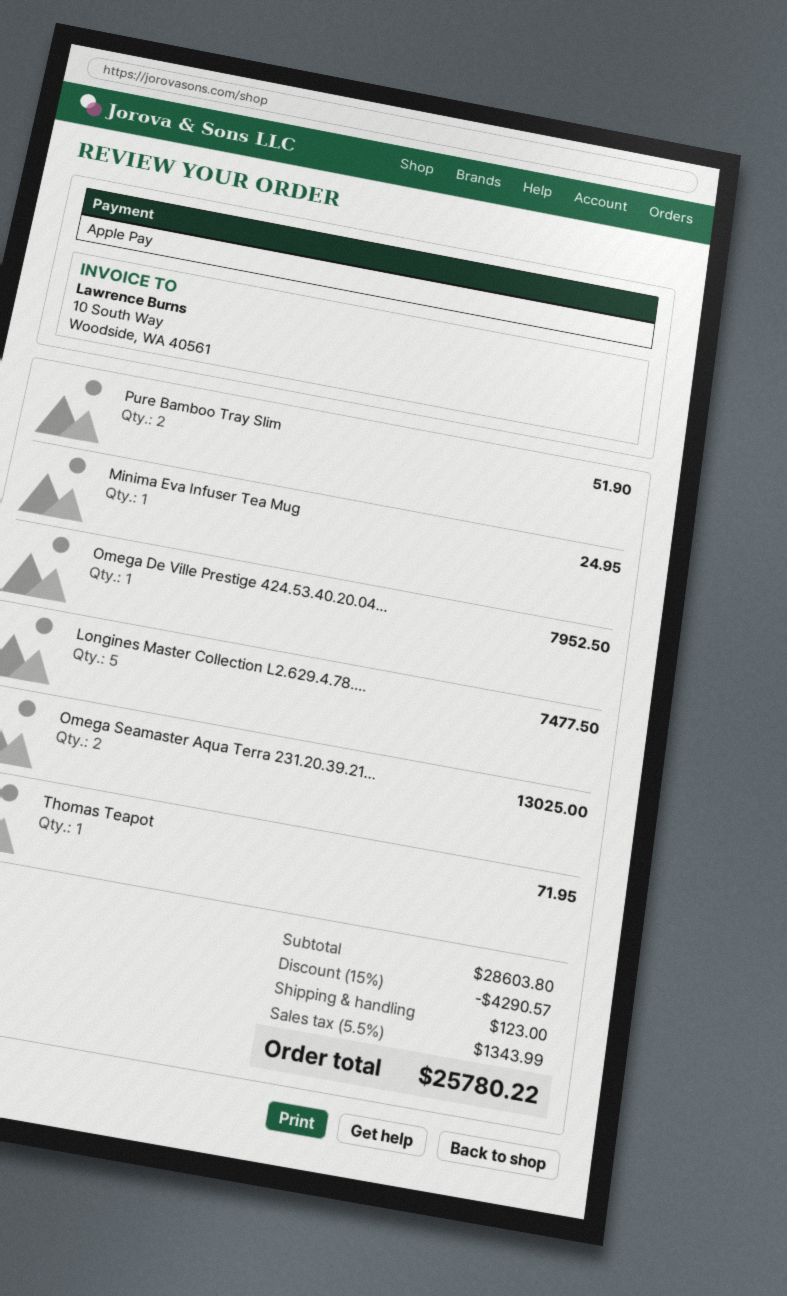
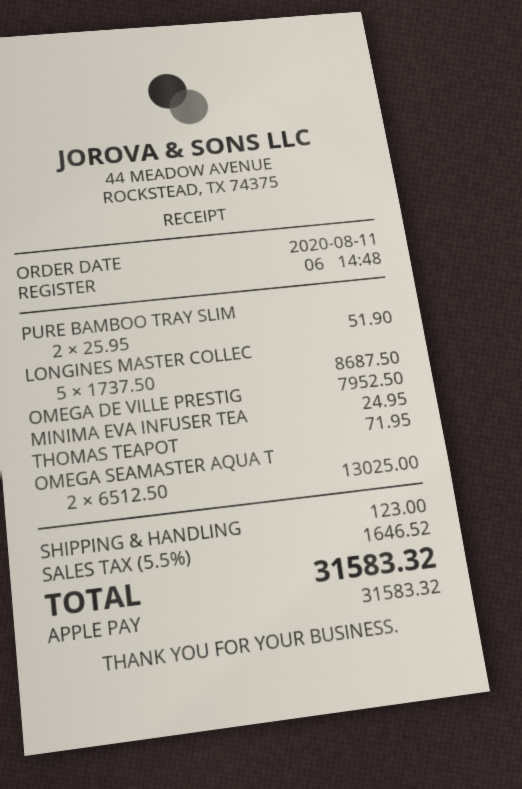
Longines Master Collection L2.629.4.78....: 5 for 7477.50 -> 5 for 8687.50
discount: 15% = 4290.57 -> none
tax: 5.5% = 1343.99 -> 5.5% = 1646.52
total: 25780.22 -> 31583.32

